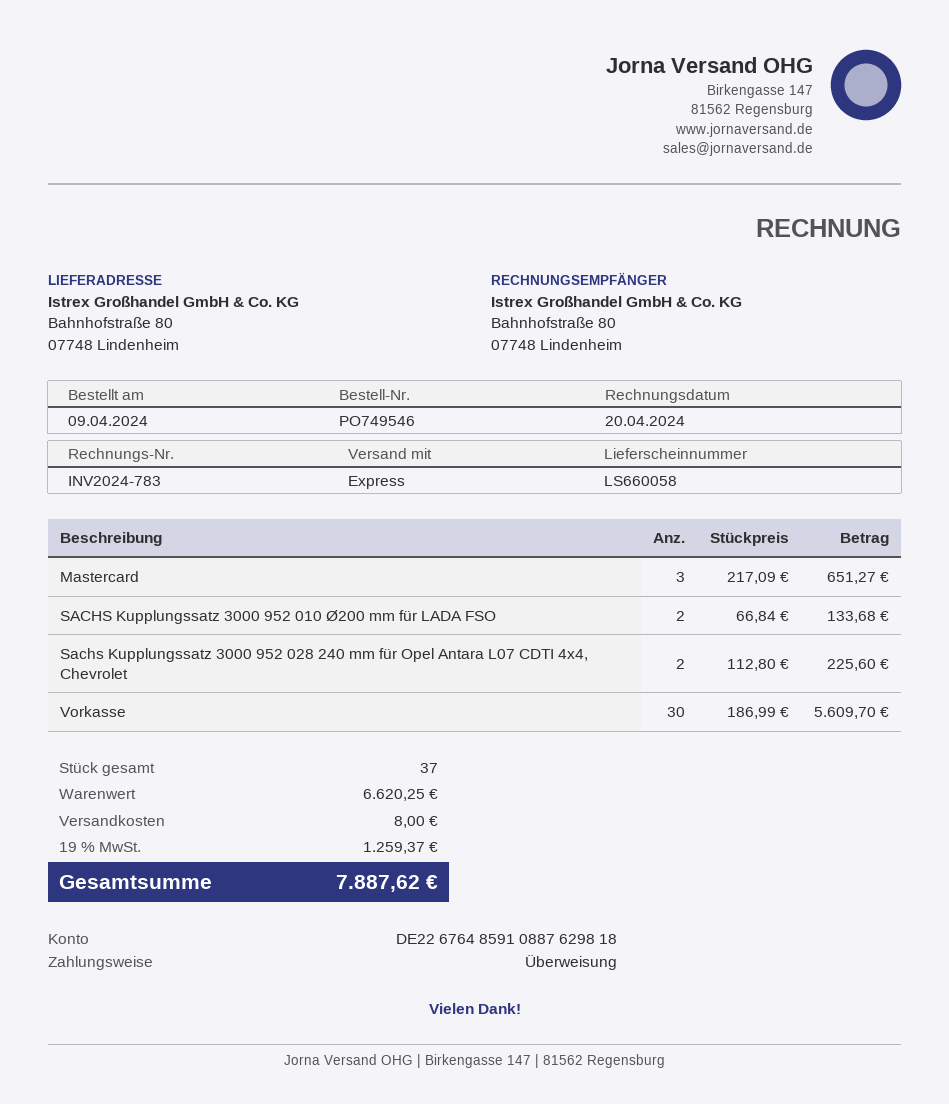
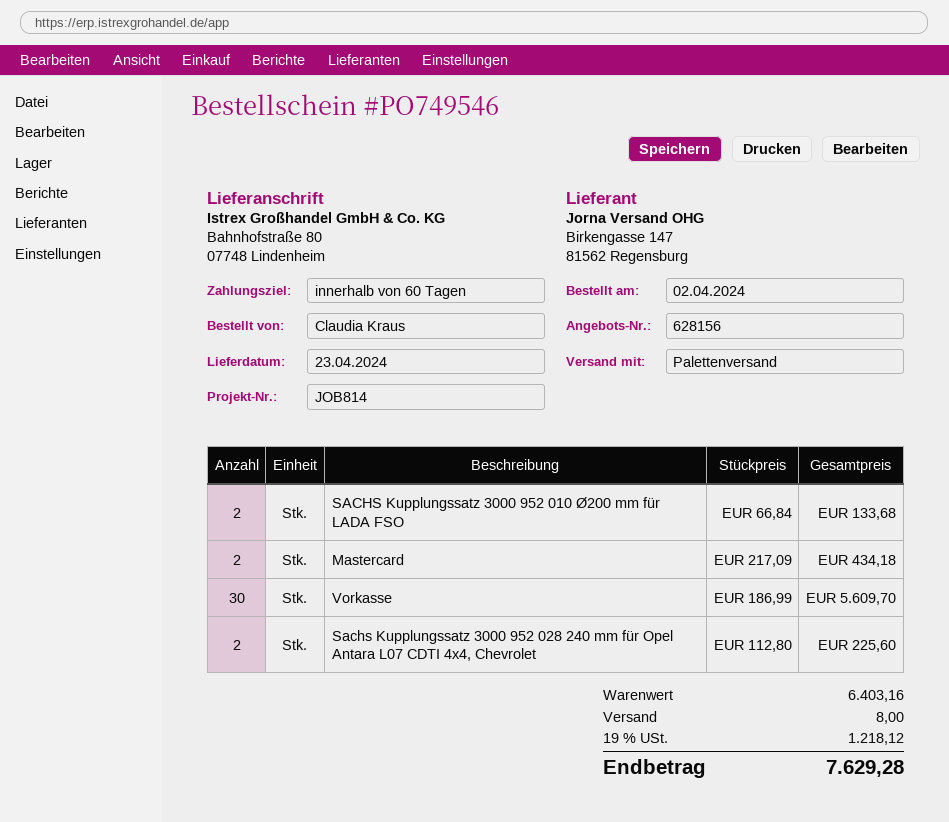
order date: 2024-04-09 -> 2024-04-02
shipping method: express -> pallet freight
Mastercard: 3 x 217.09 = 651.27 -> 2 x 217.09 = 434.18
subtotal: 6620.25 -> 6403.16
tax: 19% = 1259.37 -> 19% = 1218.12
total: 7887.62 -> 7629.28

